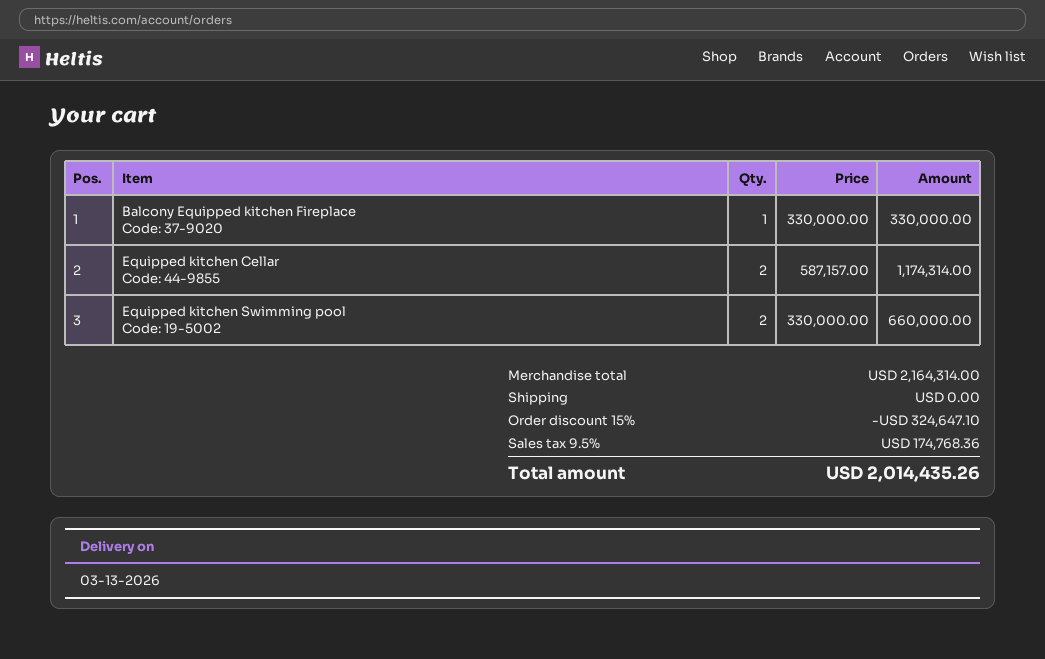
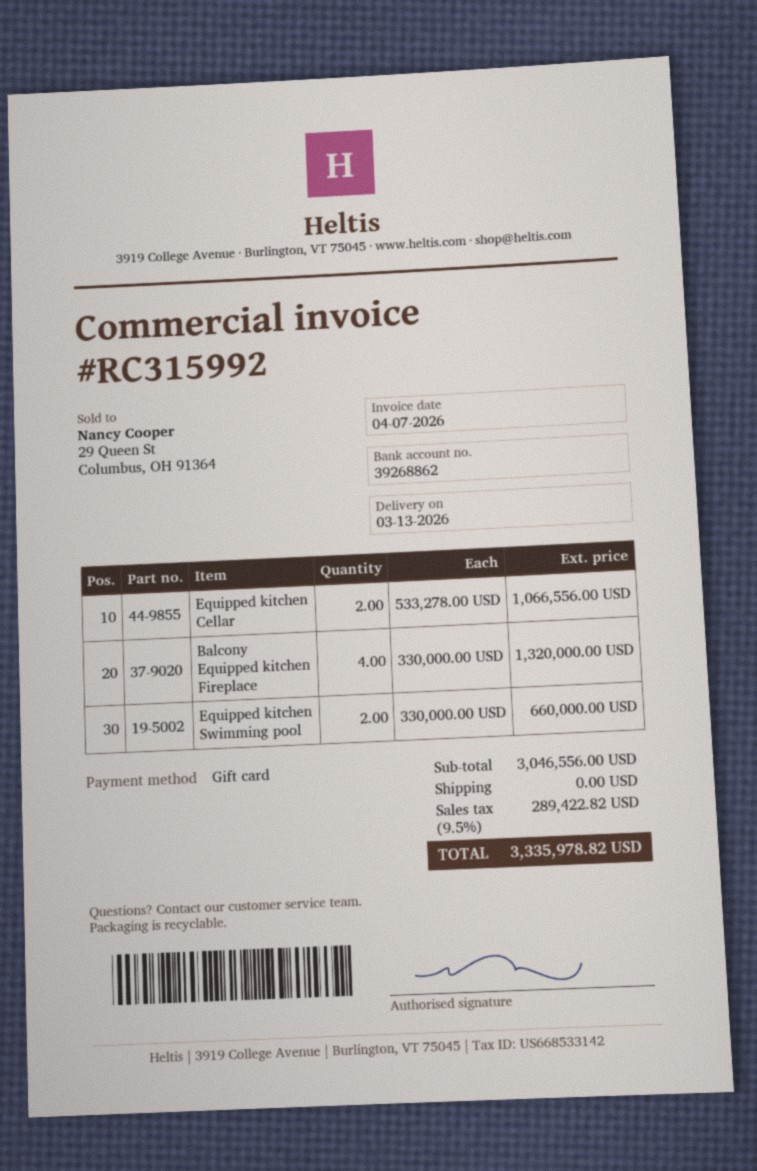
Balcony Equipped kitchen Fireplace: 1 x 330000.00 = 330000.00 -> 4 x 330000.00 = 1320000.00
Equipped kitchen Cellar: 2 x 587157.00 = 1174314.00 -> 2 x 533278.00 = 1066556.00
subtotal: 2164314.00 -> 3046556.00
discount: 15% = 324647.10 -> none
tax: 9.5% = 174768.36 -> 9.5% = 289422.82
total: 2014435.26 -> 3335978.82

